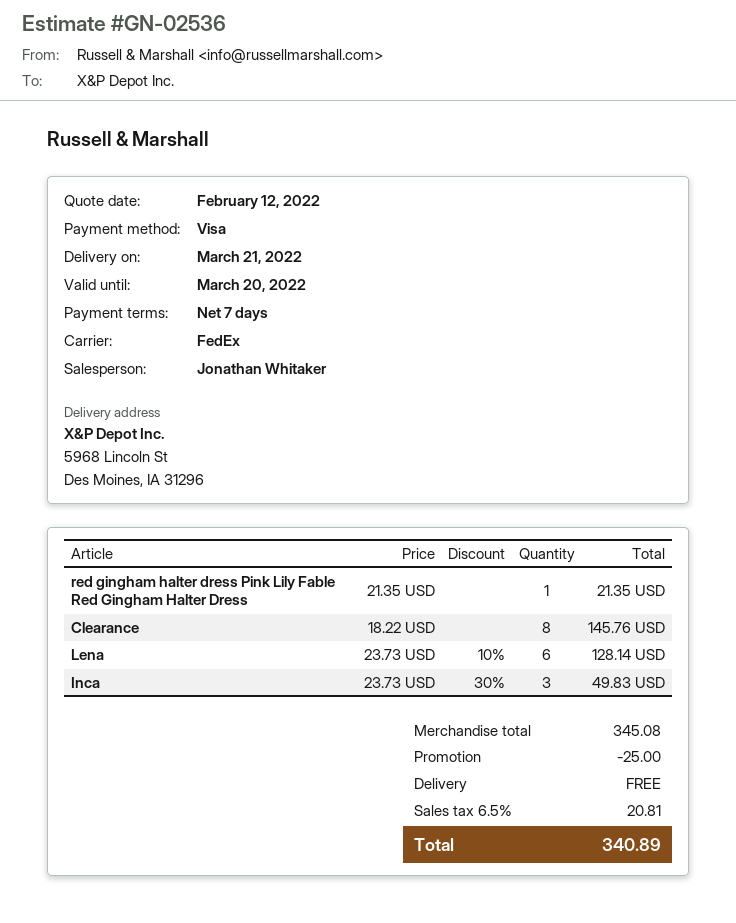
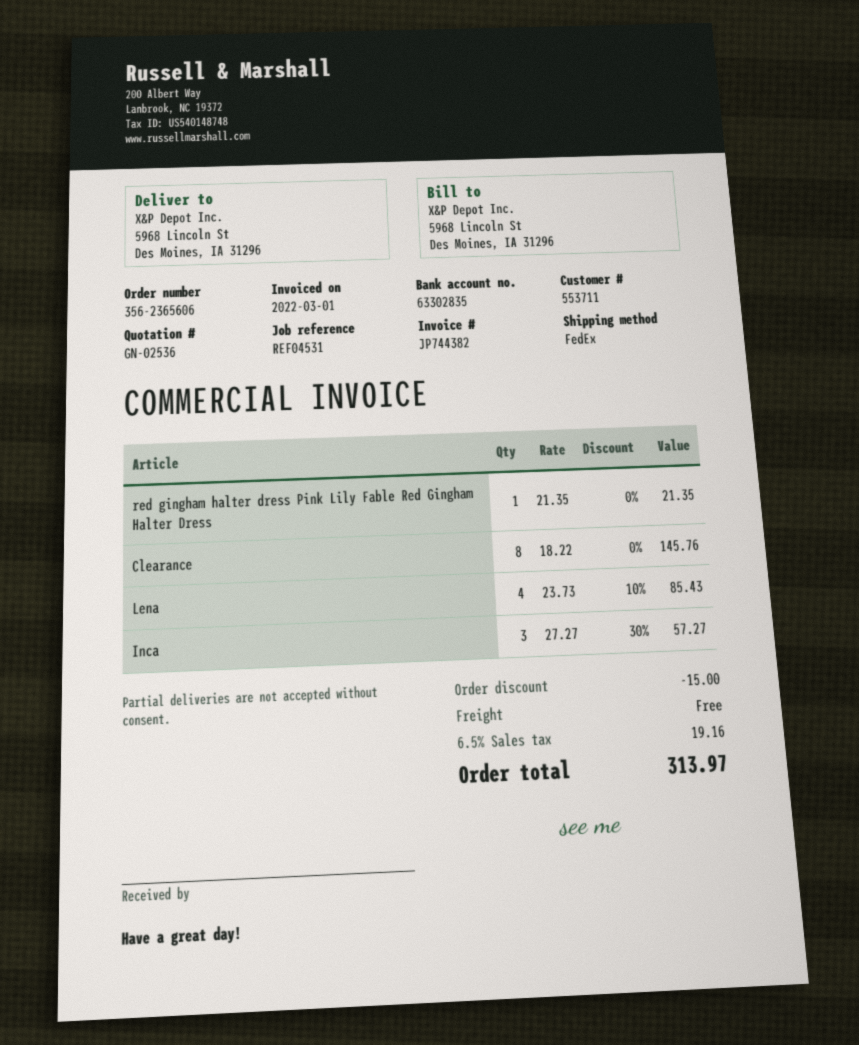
Lena: 6 x 23.73 - 10% = 128.14 -> 4 x 23.73 - 10% = 85.43
Inca: 3 x 23.73 - 30% = 49.83 -> 3 x 27.27 - 30% = 57.27
discount: 25.00 -> 15.00
tax: 6.5% = 20.81 -> 6.5% = 19.16
total: 340.89 -> 313.97

